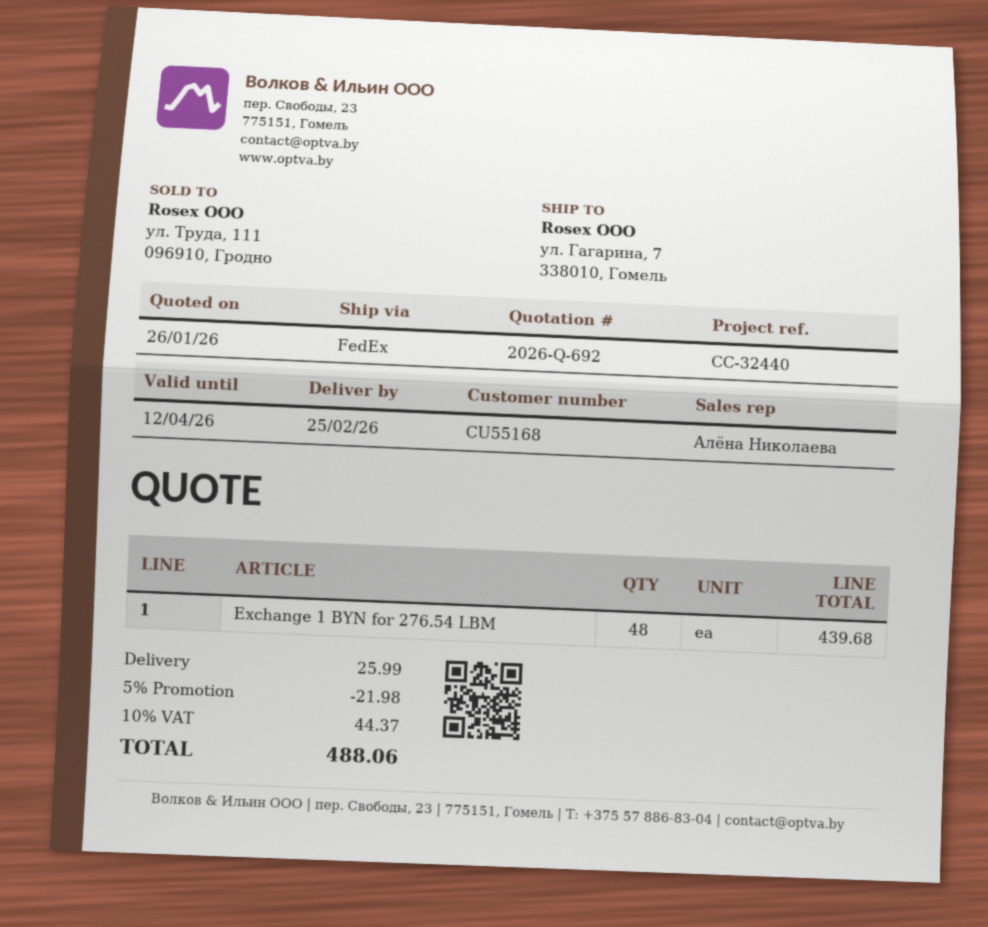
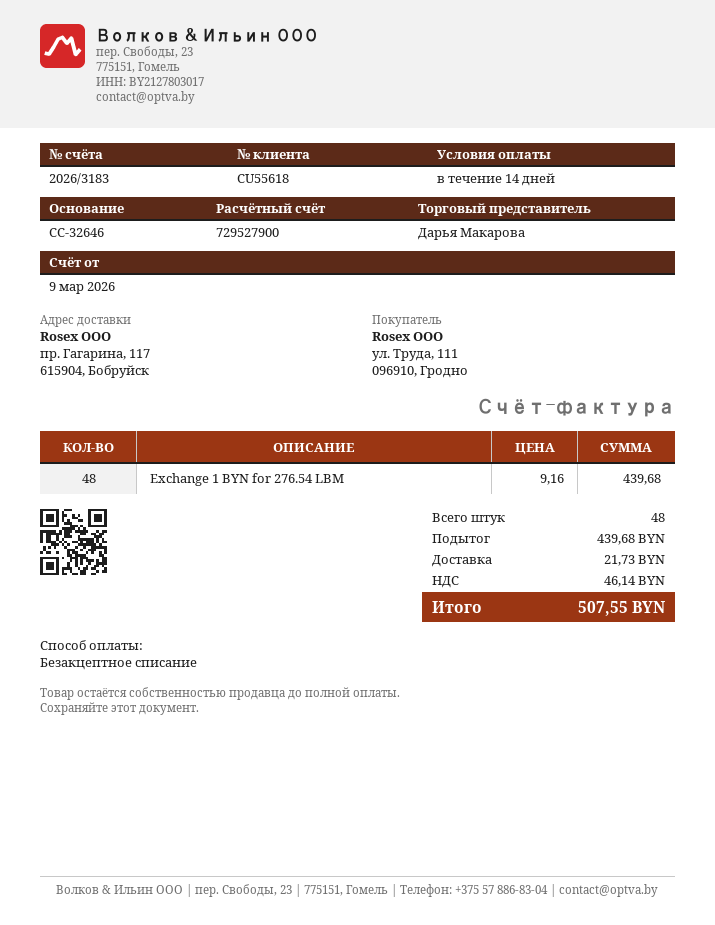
customer number: CU55168 -> CU55618
reference: CC-32440 -> CC-32646
sales rep: Алёна Николаева -> Дарья Макарова
ship to: ул. Гагарина, 7, 338010, Гомель -> пр. Гагарина, 117, 615904, Бобруйск
discount: 5% = 21.98 -> none
shipping: 25.99 -> 21.73
tax: 44.37 -> 46.14
total: 488.06 -> 507.55

